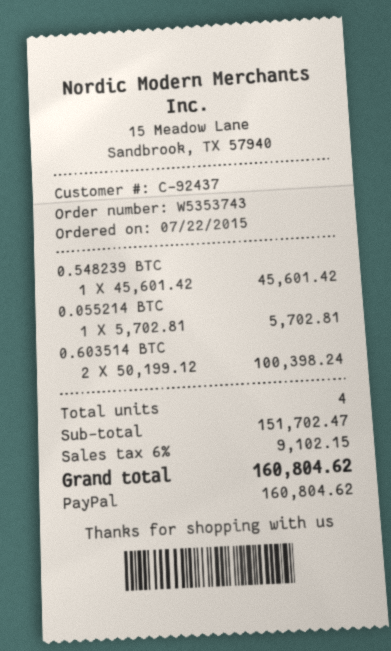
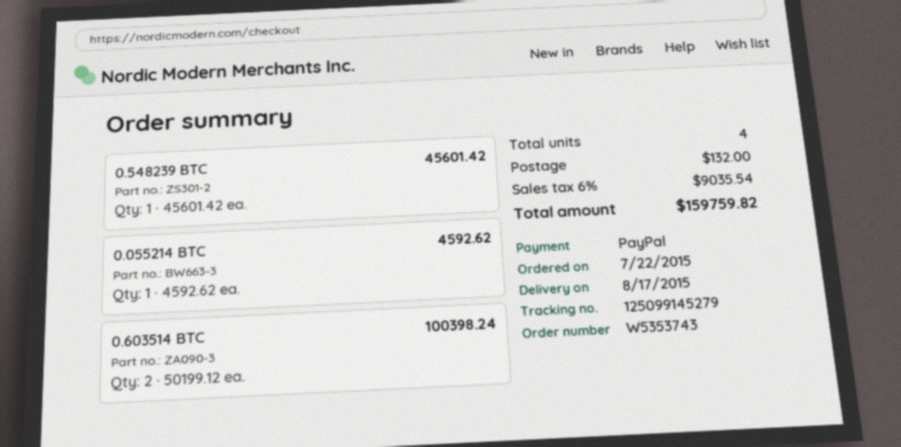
0.055214 BTC: 1 x 5702.81 = 5702.81 -> 1 x 4592.62 = 4592.62
shipping: none -> 132.00
tax: 6% = 9102.15 -> 6% = 9035.54
total: 160804.62 -> 159759.82

